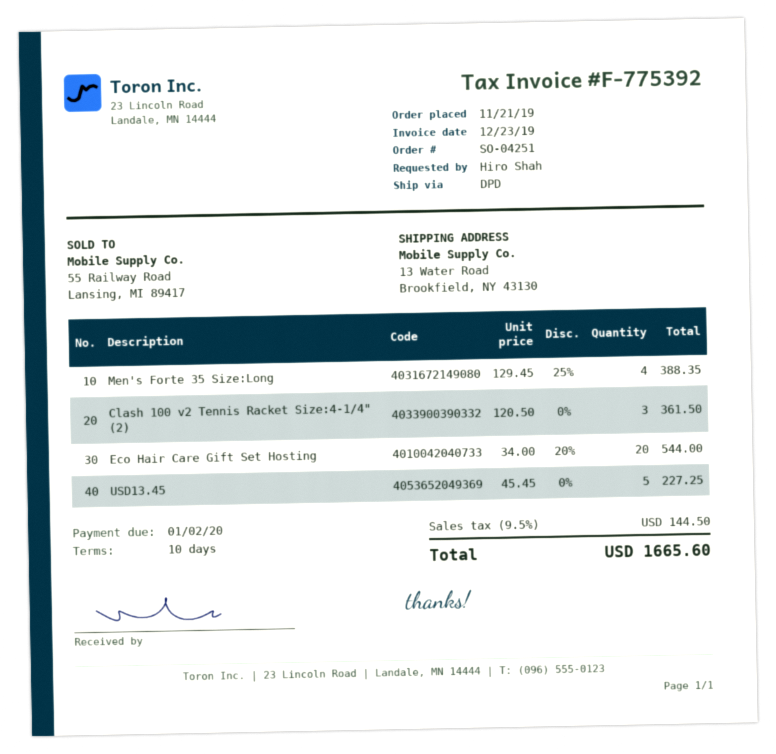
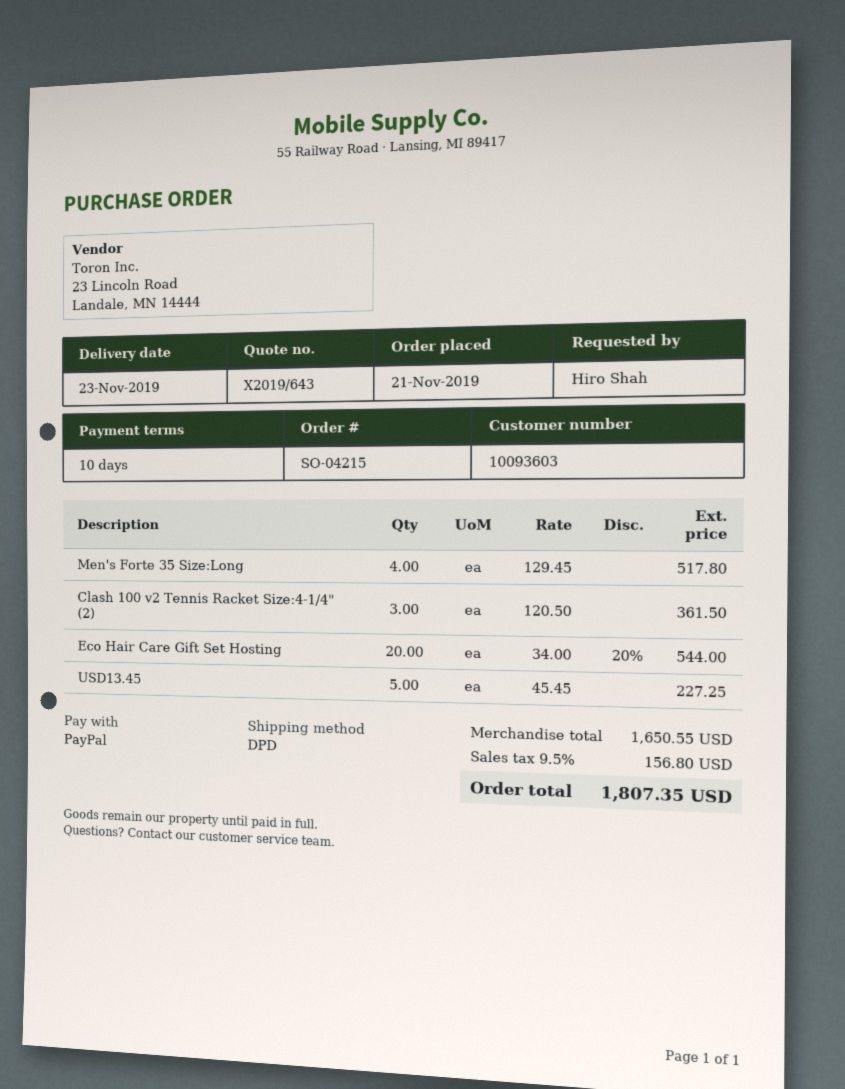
order number: SO-04251 -> SO-04215
Men's Forte 35 Size:Long: 4 x 129.45 - 25% = 388.35 -> 4 x 129.45 = 517.80
tax: 9.5% = 144.50 -> 9.5% = 156.80
total: 1665.60 -> 1807.35

